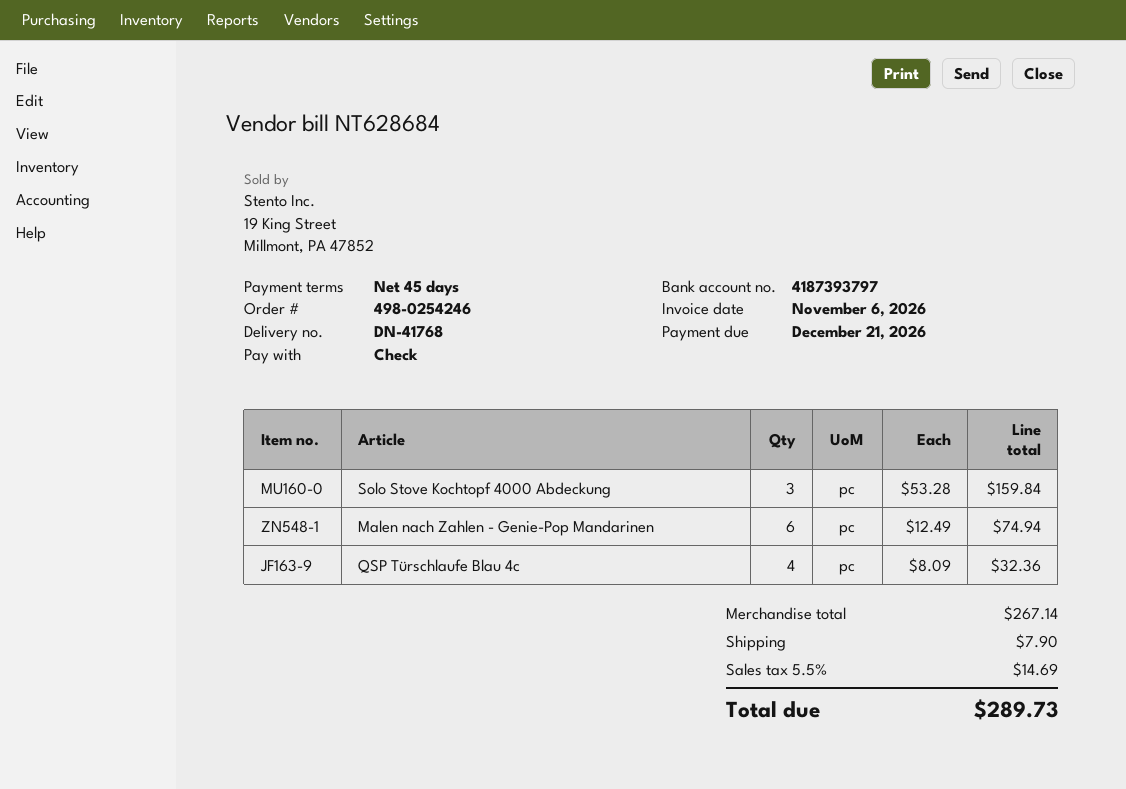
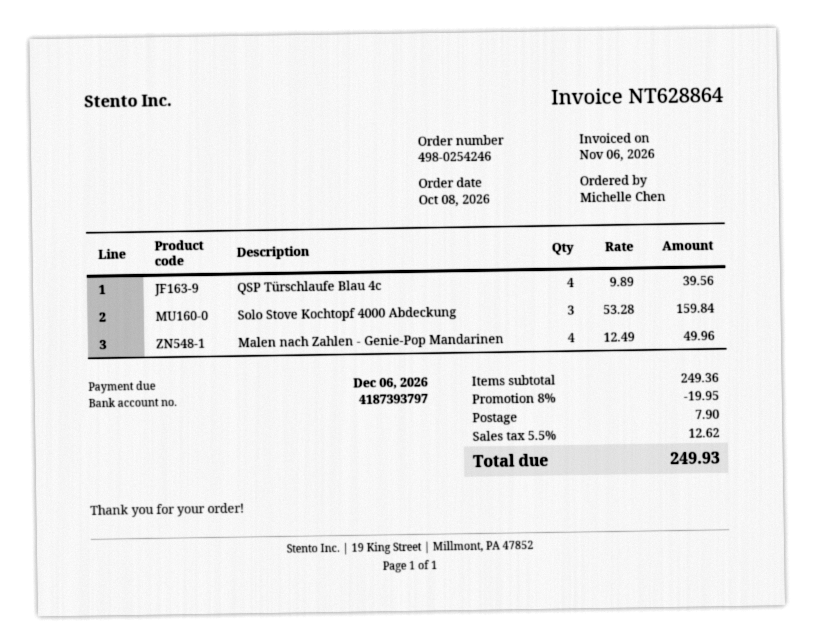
invoice number: NT628684 -> NT628864
due date: 2026-12-21 -> 2026-12-06
Malen nach Zahlen - Genie-Pop Mandarinen: 6 x 12.49 = 74.94 -> 4 x 12.49 = 49.96
QSP Türschlaufe Blau 4c: 4 x 8.09 = 32.36 -> 4 x 9.89 = 39.56
subtotal: 267.14 -> 249.36
discount: none -> 8% = 19.95
tax: 5.5% = 14.69 -> 5.5% = 12.62
total: 289.73 -> 249.93

